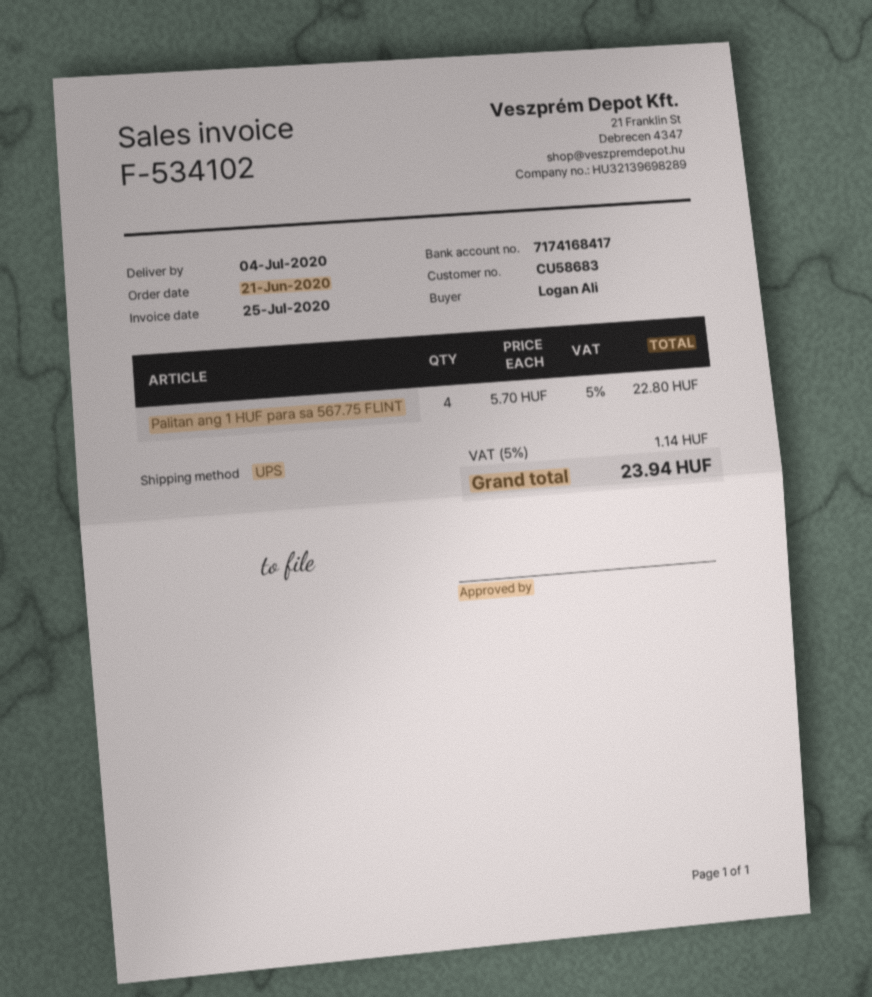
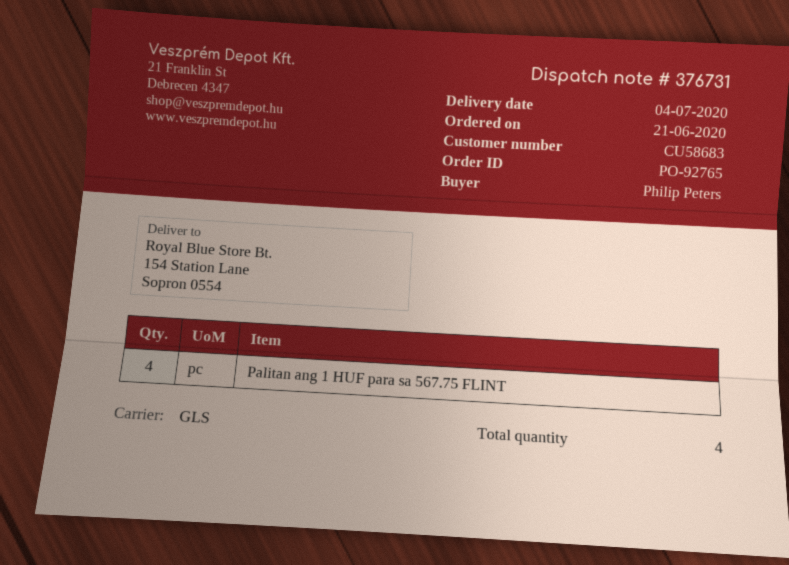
ordered by: Logan Ali -> Philip Peters
shipping method: UPS -> GLS

